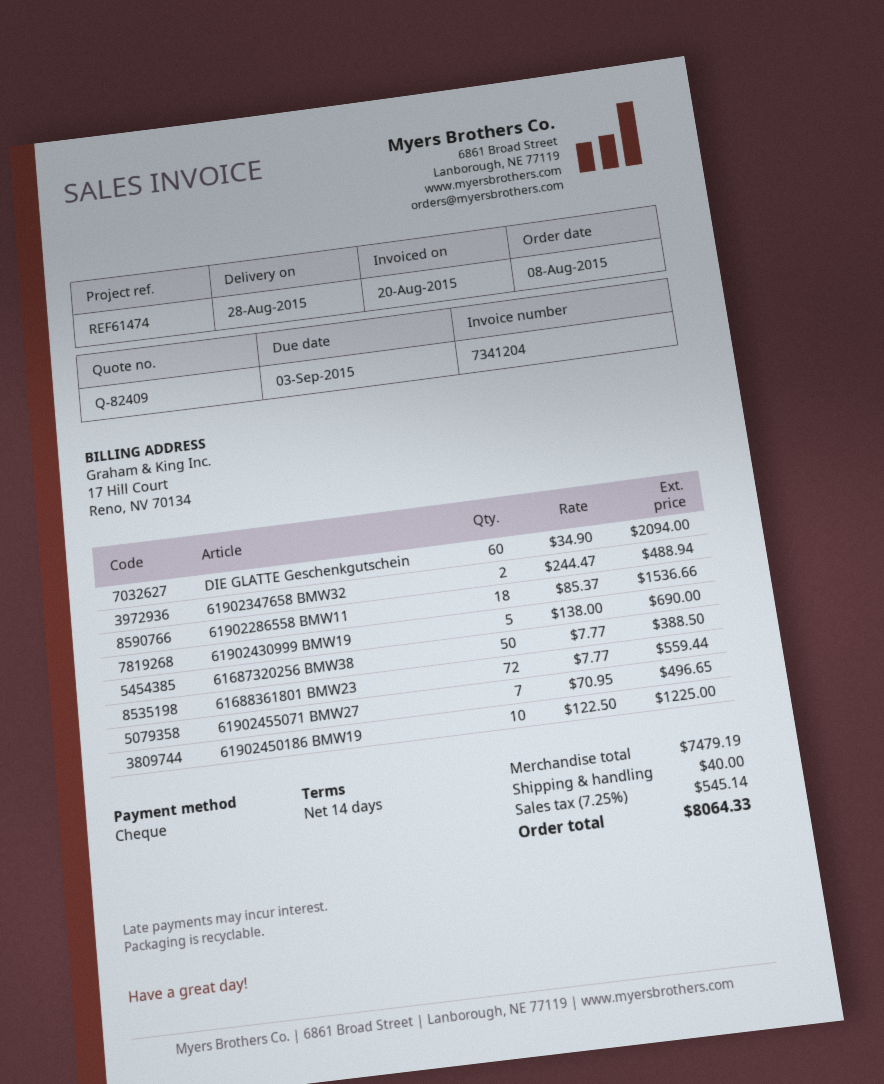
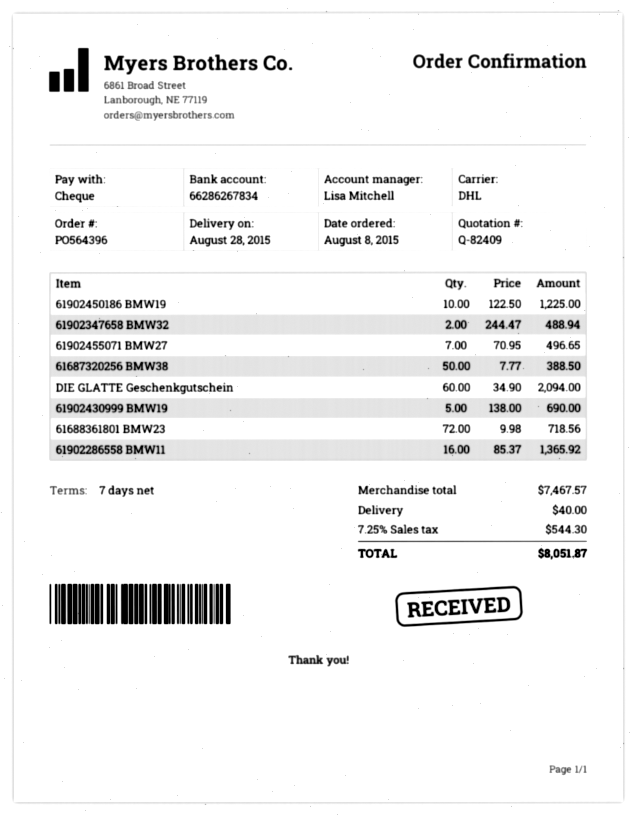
payment terms: 14 days -> 7 days
61902286558 BMW11: 18 x 85.37 = 1536.66 -> 16 x 85.37 = 1365.92
61688361801 BMW23: 72 x 7.77 = 559.44 -> 72 x 9.98 = 718.56
subtotal: 7479.19 -> 7467.57
tax: 7.25% = 545.14 -> 7.25% = 544.30
total: 8064.33 -> 8051.87

